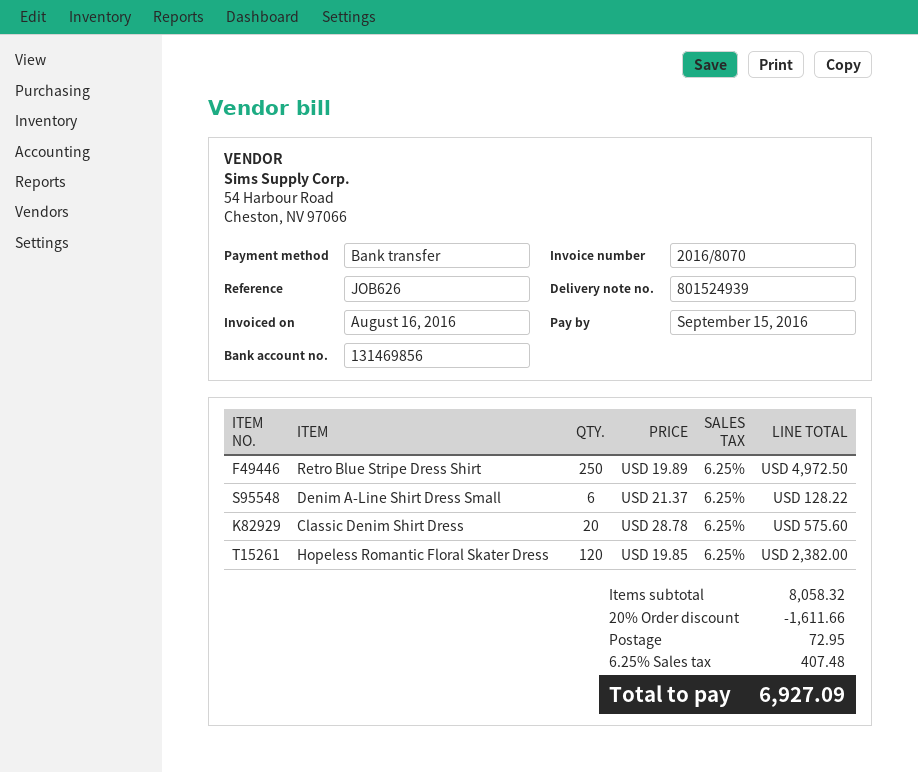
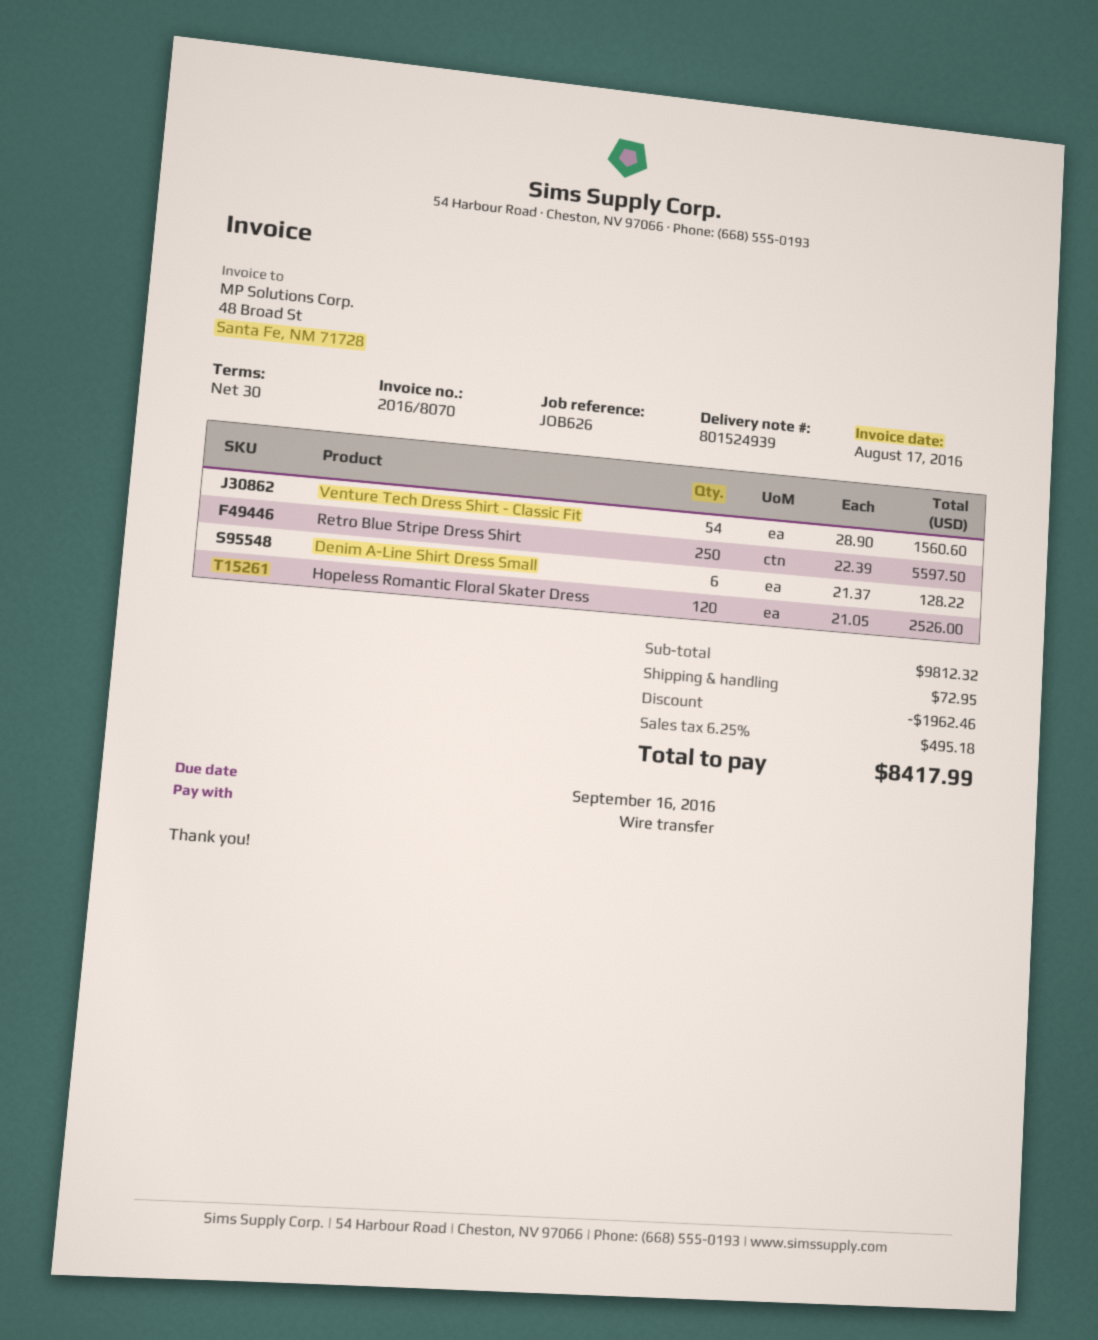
invoice date: 2016-08-16 -> 2016-08-17
due date: 2016-09-15 -> 2016-09-16
Retro Blue Stripe Dress Shirt: 250 x 19.89 = 4972.50 -> 250 x 22.39 = 5597.50
Classic Denim Shirt Dress: 20 x 28.78 = 575.60 -> none
Hopeless Romantic Floral Skater Dress: 120 x 19.85 = 2382.00 -> 120 x 21.05 = 2526.00
Venture Tech Dress Shirt - Classic Fit: none -> 54 x 28.90 = 1560.60
subtotal: 8058.32 -> 9812.32
discount: 1611.66 -> 1962.46
tax: 6.25% = 407.48 -> 6.25% = 495.18
total: 6927.09 -> 8417.99

